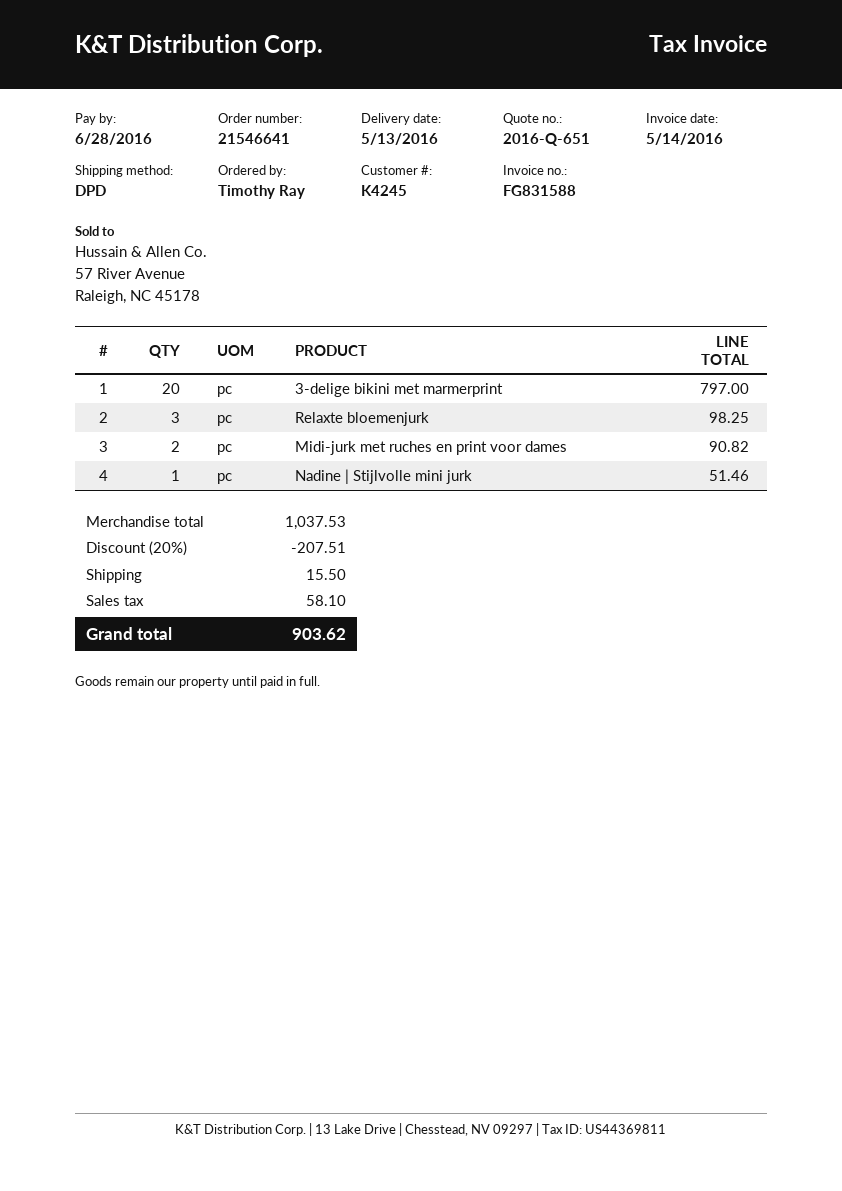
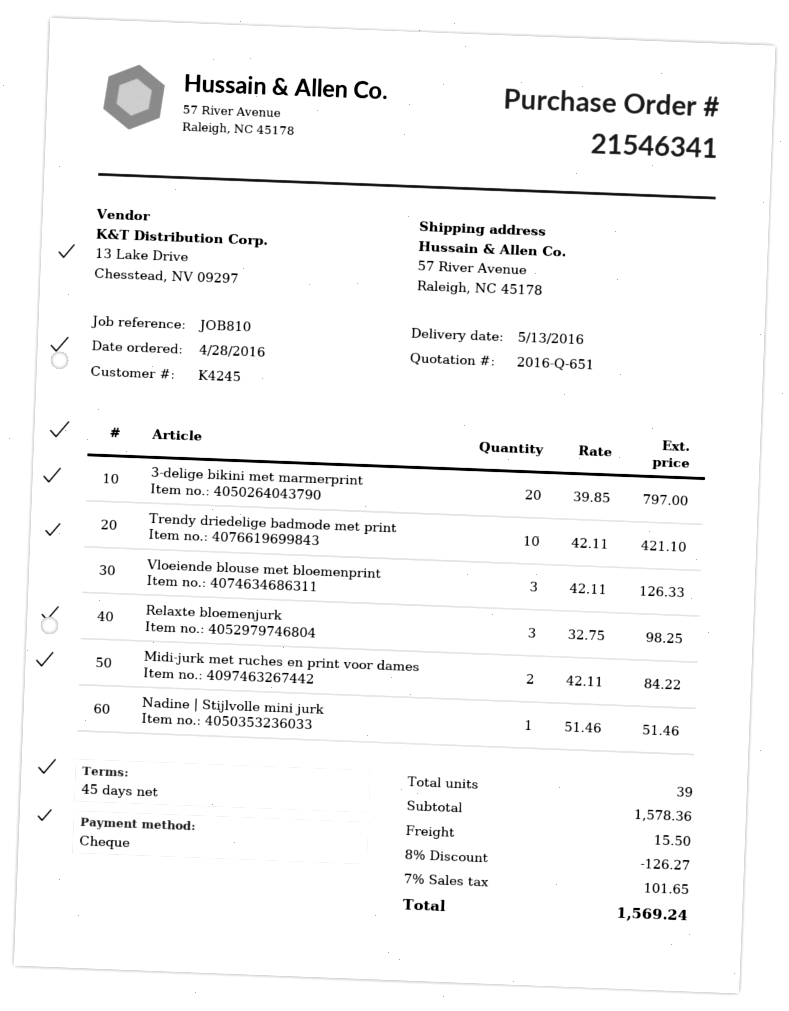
order number: 21546641 -> 21546341
Midi-jurk met ruches en print voor dames: 2 for 90.82 -> 2 for 84.22
Trendy driedelige badmode met print: none -> 10 for 421.10
Vloeiende blouse met bloemenprint: none -> 3 for 126.33
subtotal: 1037.53 -> 1578.36
discount: 20% = 207.51 -> 8% = 126.27
tax: 58.10 -> 101.65
total: 903.62 -> 1569.24

